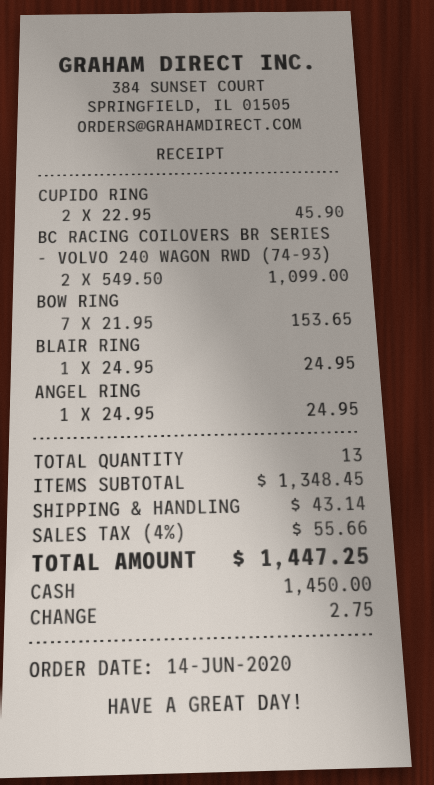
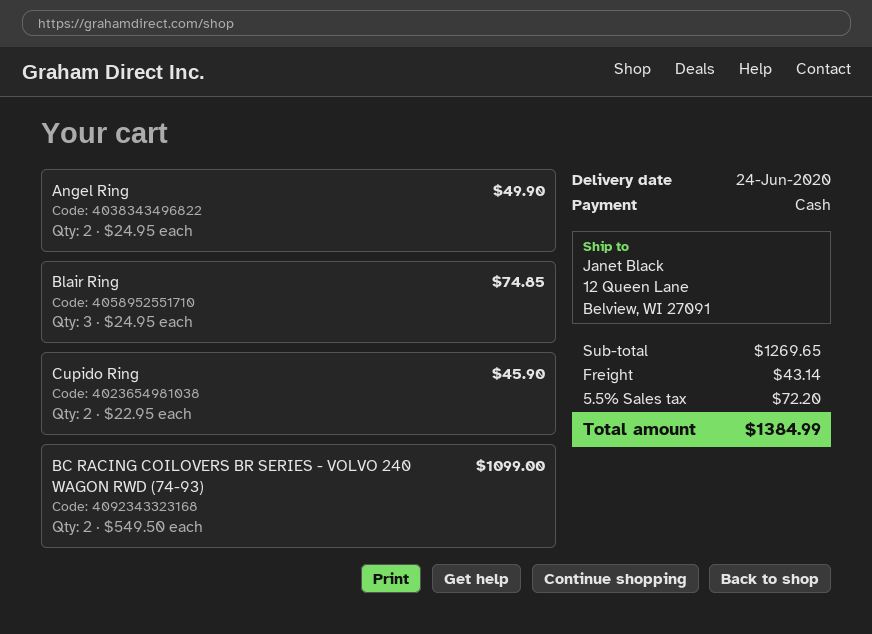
BOW RING: 7 x 21.95 = 153.65 -> none
BLAIR RING: 1 x 24.95 = 24.95 -> 3 x 24.95 = 74.85
ANGEL RING: 1 x 24.95 = 24.95 -> 2 x 24.95 = 49.90
subtotal: 1348.45 -> 1269.65
tax: 4% = 55.66 -> 5.5% = 72.20
total: 1447.25 -> 1384.99

